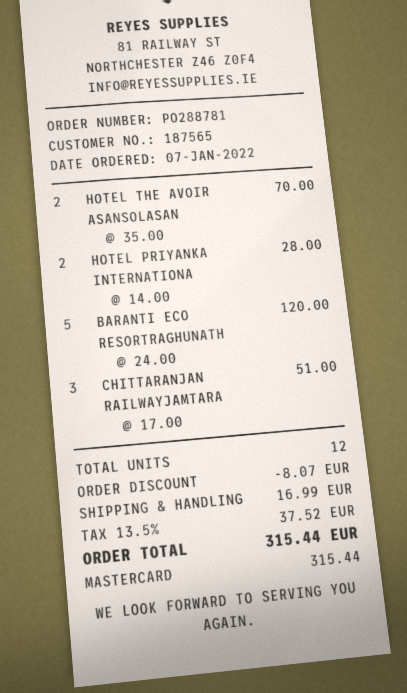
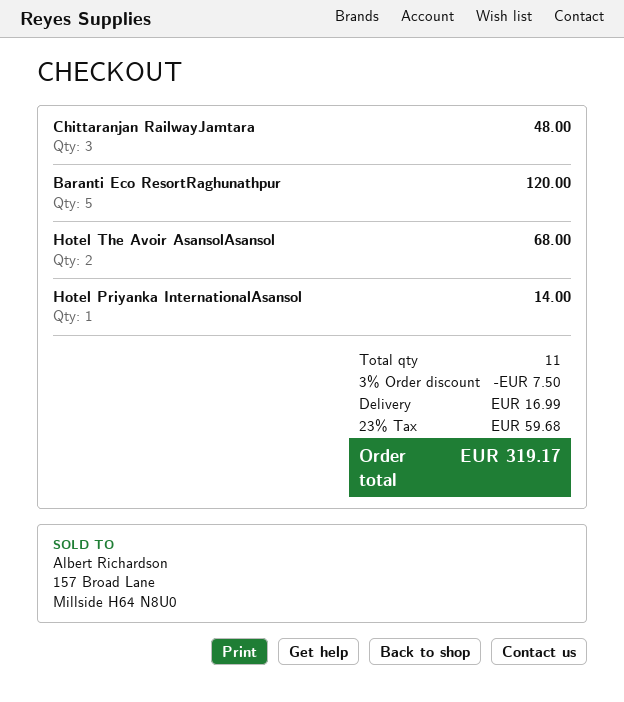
HOTEL THE AVOIR ASANSOLASAN: 2 for 70.00 -> 2 for 68.00
HOTEL PRIYANKA INTERNATIONA: 2 for 28.00 -> 1 for 14.00
CHITTARANJAN RAILWAYJAMTARA: 3 for 51.00 -> 3 for 48.00
total quantity: 12 -> 11
discount: 8.07 -> 7.50
tax: 13.5% = 37.52 -> 23% = 59.68
total: 315.44 -> 319.17

